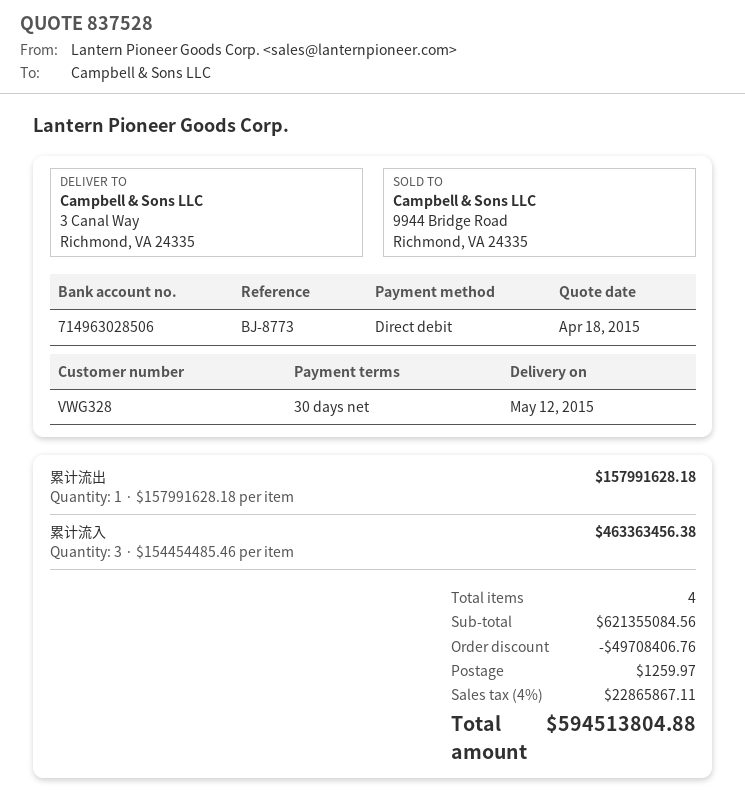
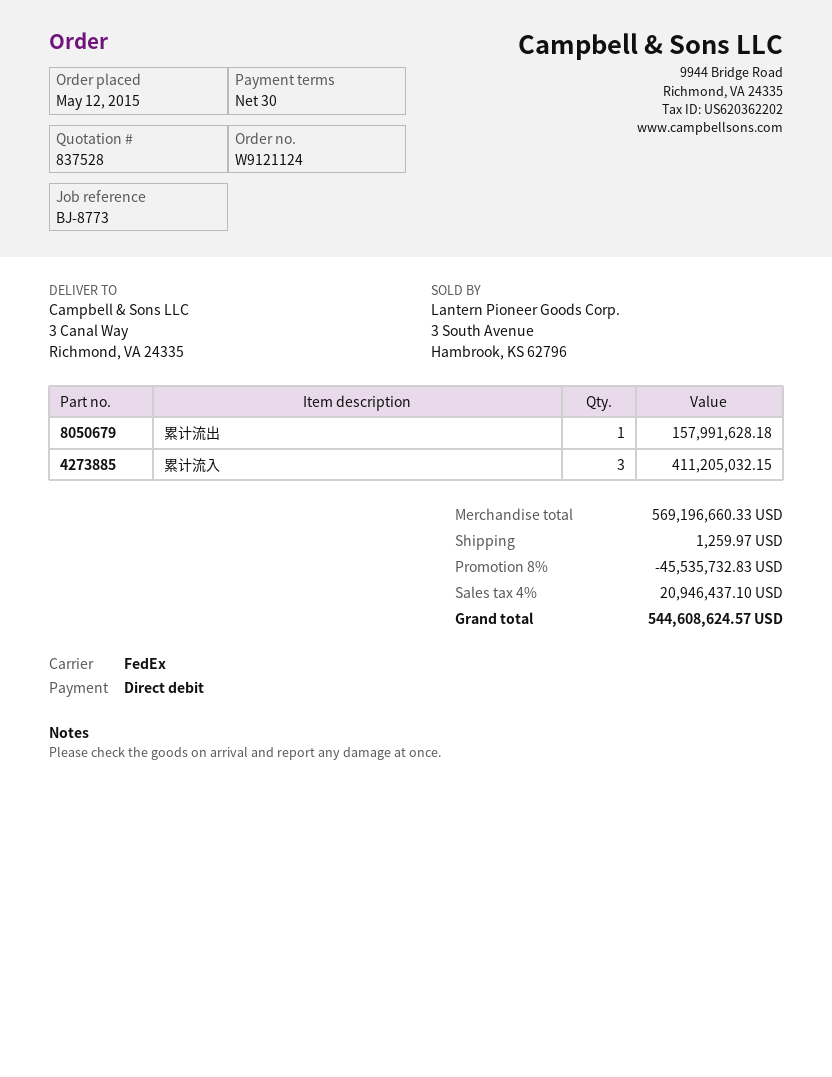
累计流入: 3 for 463363456.38 -> 3 for 411205032.15
subtotal: 621355084.56 -> 569196660.33
discount: 49708406.76 -> 45535732.83
tax: 4% = 22865867.11 -> 4% = 20946437.10
total: 594513804.88 -> 544608624.57

